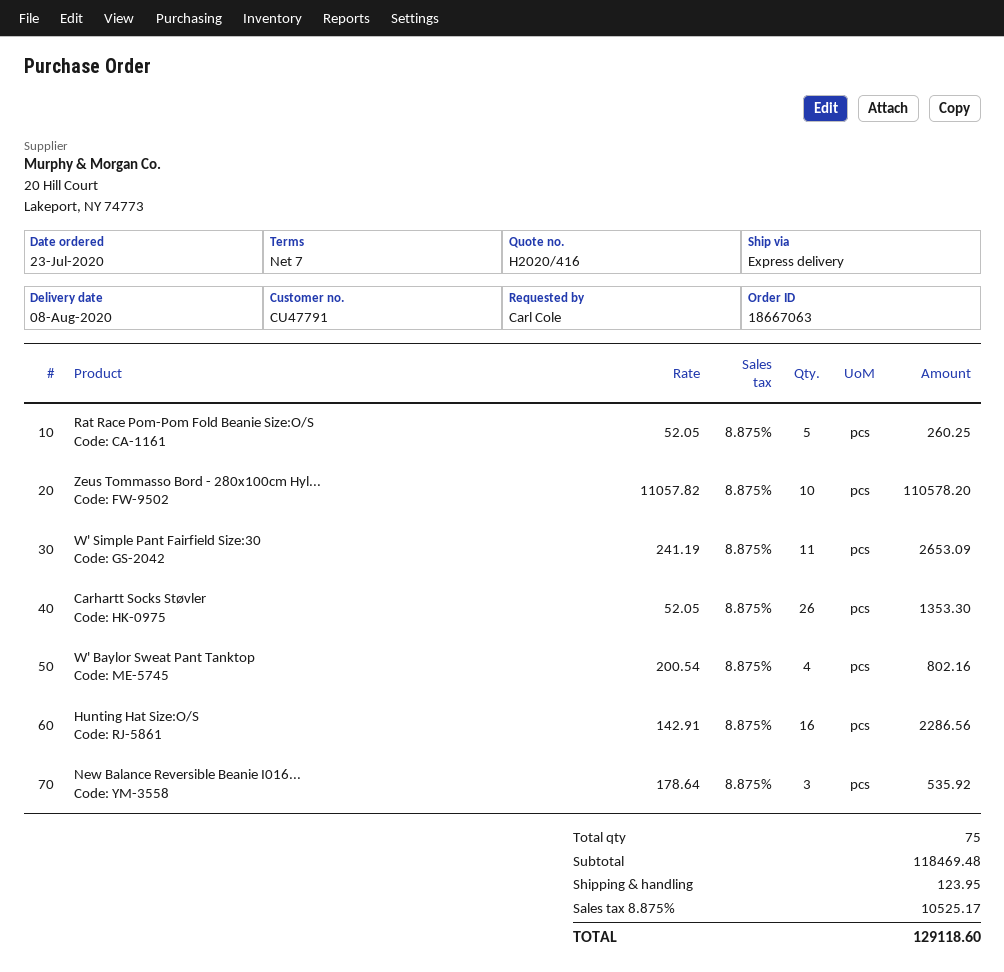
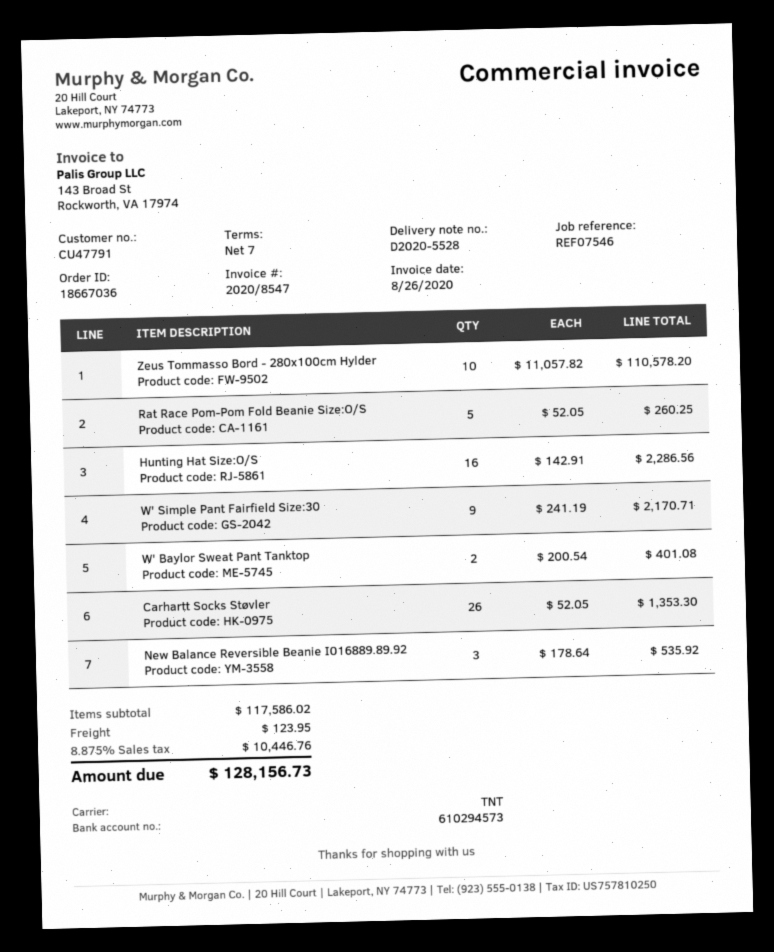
order number: 18667063 -> 18667036
shipping method: express -> TNT
W' Simple Pant Fairfield Size:30: 11 x 241.19 = 2653.09 -> 9 x 241.19 = 2170.71
W' Baylor Sweat Pant Tanktop: 4 x 200.54 = 802.16 -> 2 x 200.54 = 401.08
subtotal: 118469.48 -> 117586.02
tax: 8.875% = 10525.17 -> 8.875% = 10446.76
total: 129118.60 -> 128156.73

